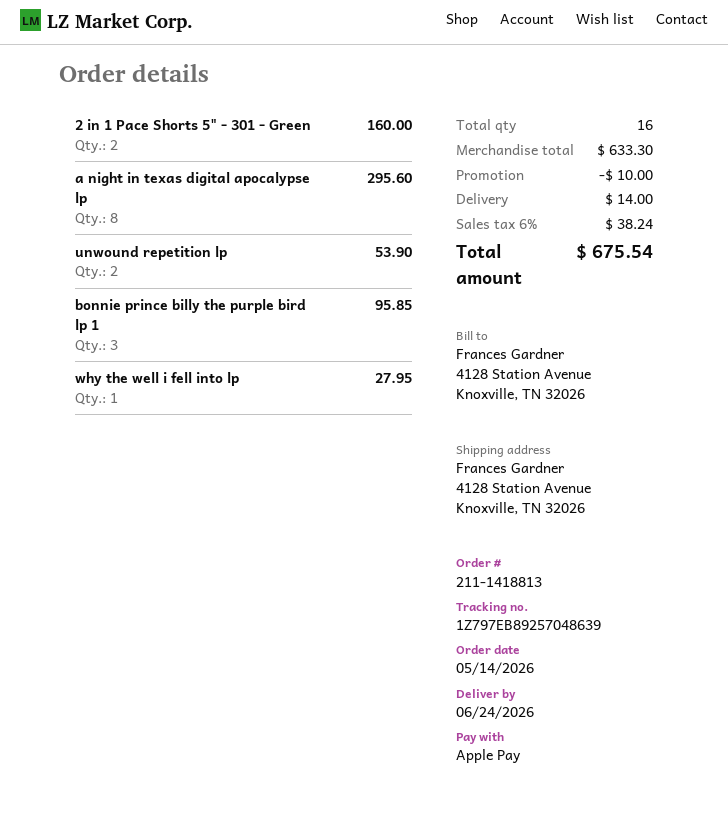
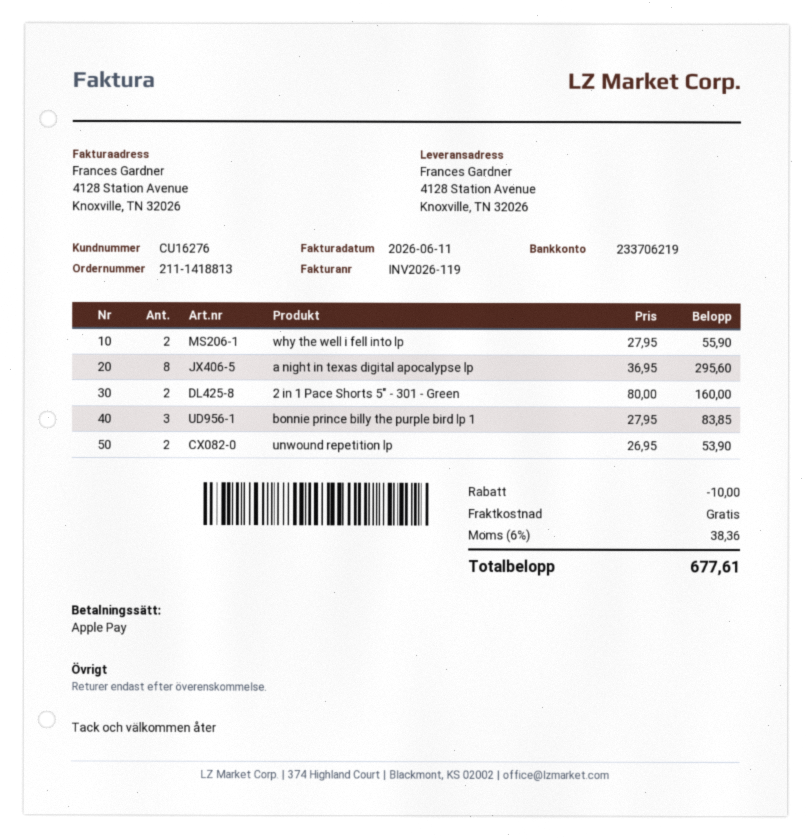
bonnie prince billy the purple bird lp 1: 3 for 95.85 -> 3 for 83.85
why the well i fell into lp: 1 for 27.95 -> 2 for 55.90
shipping: 14.00 -> 0.00
tax: 6% = 38.24 -> 6% = 38.36
total: 675.54 -> 677.61

